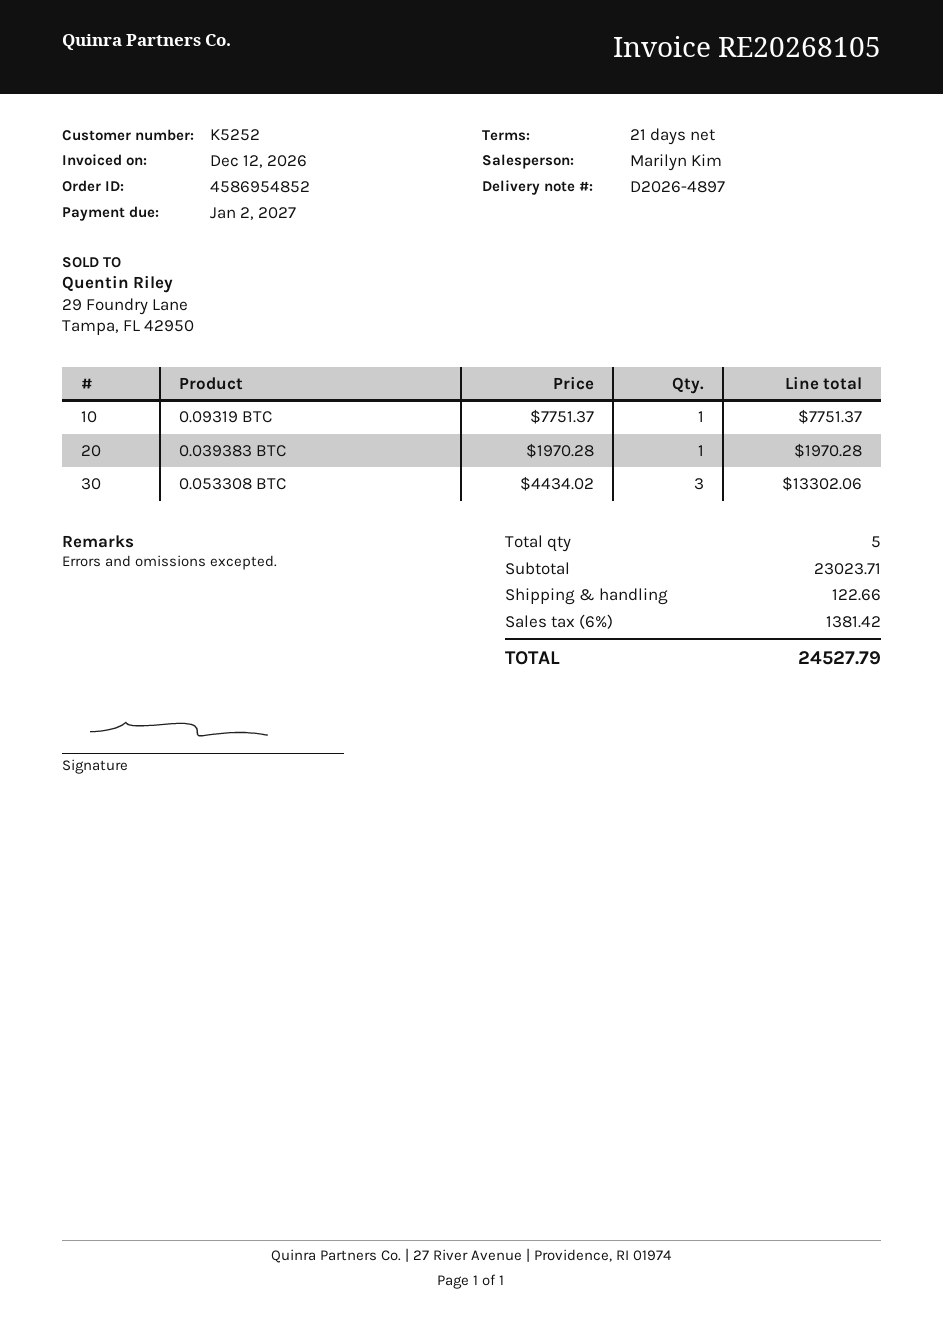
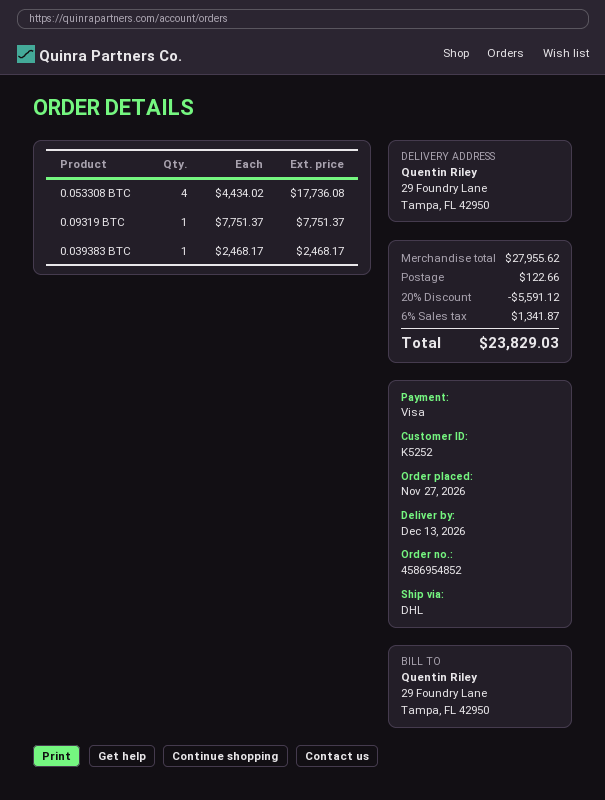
0.039383 BTC: 1 x 1970.28 = 1970.28 -> 1 x 2468.17 = 2468.17
0.053308 BTC: 3 x 4434.02 = 13302.06 -> 4 x 4434.02 = 17736.08
subtotal: 23023.71 -> 27955.62
discount: none -> 20% = 5591.12
tax: 6% = 1381.42 -> 6% = 1341.87
total: 24527.79 -> 23829.03

